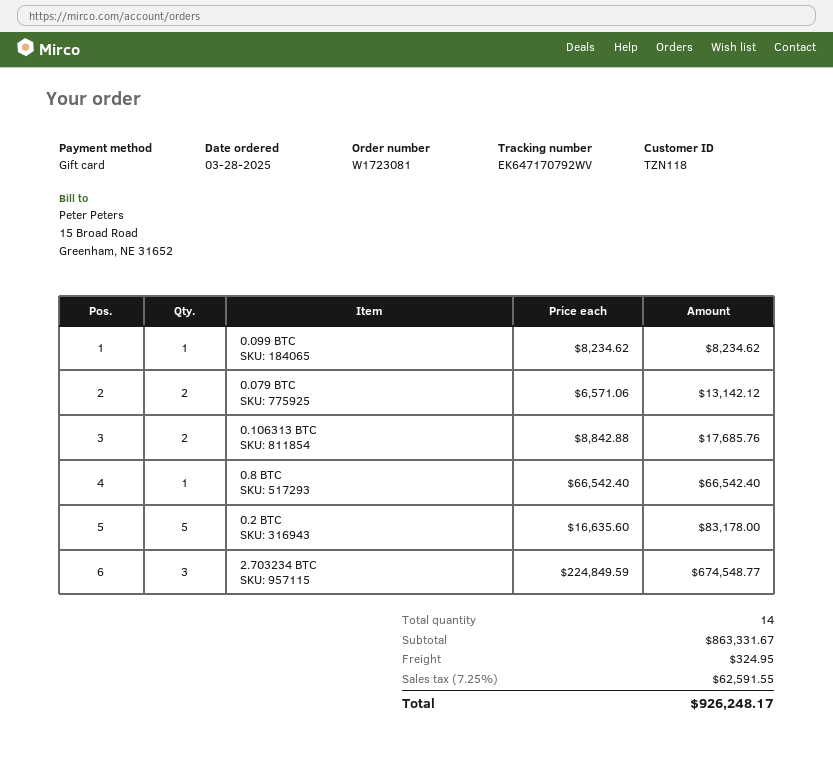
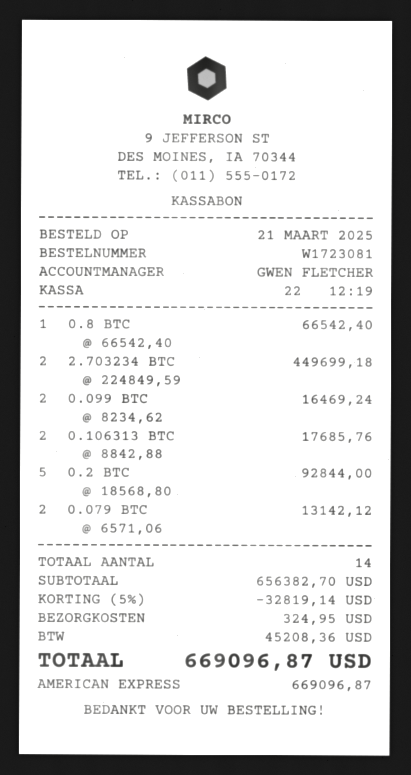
order date: 2025-03-28 -> 2025-03-21
payment method: gift card -> American Express
0.099 BTC: 1 x 8234.62 = 8234.62 -> 2 x 8234.62 = 16469.24
0.2 BTC: 5 x 16635.60 = 83178.00 -> 5 x 18568.80 = 92844.00
2.703234 BTC: 3 x 224849.59 = 674548.77 -> 2 x 224849.59 = 449699.18
subtotal: 863331.67 -> 656382.70
discount: none -> 5% = 32819.14
tax: 62591.55 -> 45208.36
total: 926248.17 -> 669096.87

